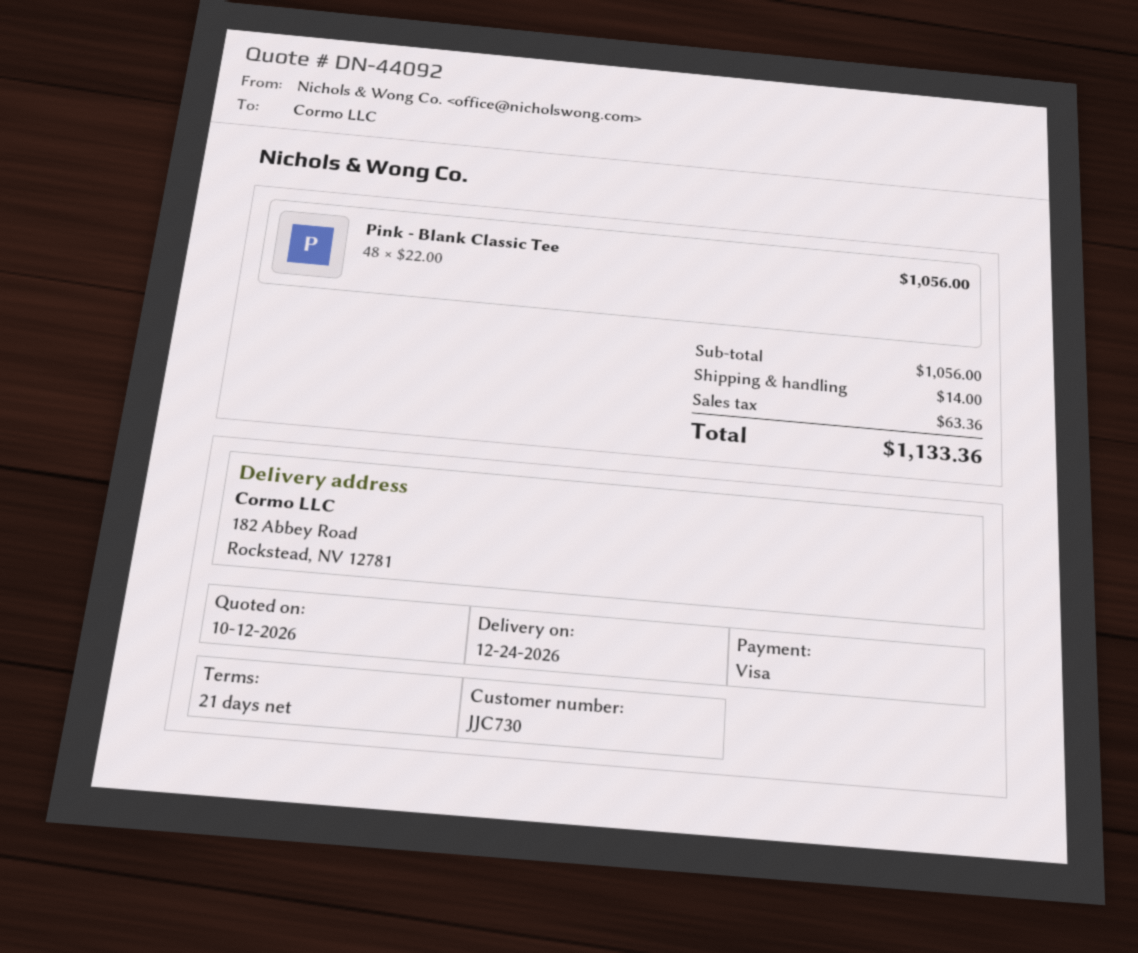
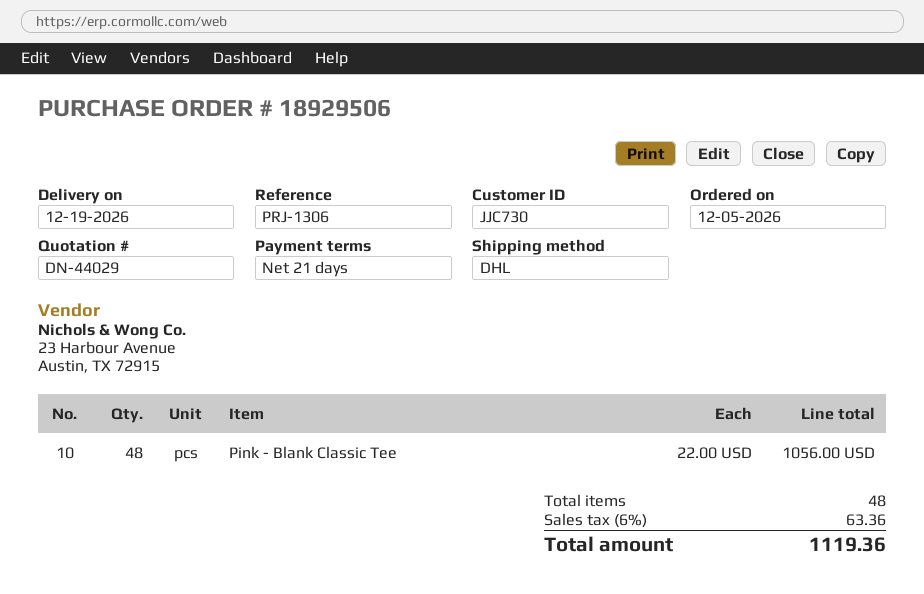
quote number: DN-44092 -> DN-44029
delivery date: 2026-12-24 -> 2026-12-19
shipping: 14.00 -> none
total: 1133.36 -> 1119.36

